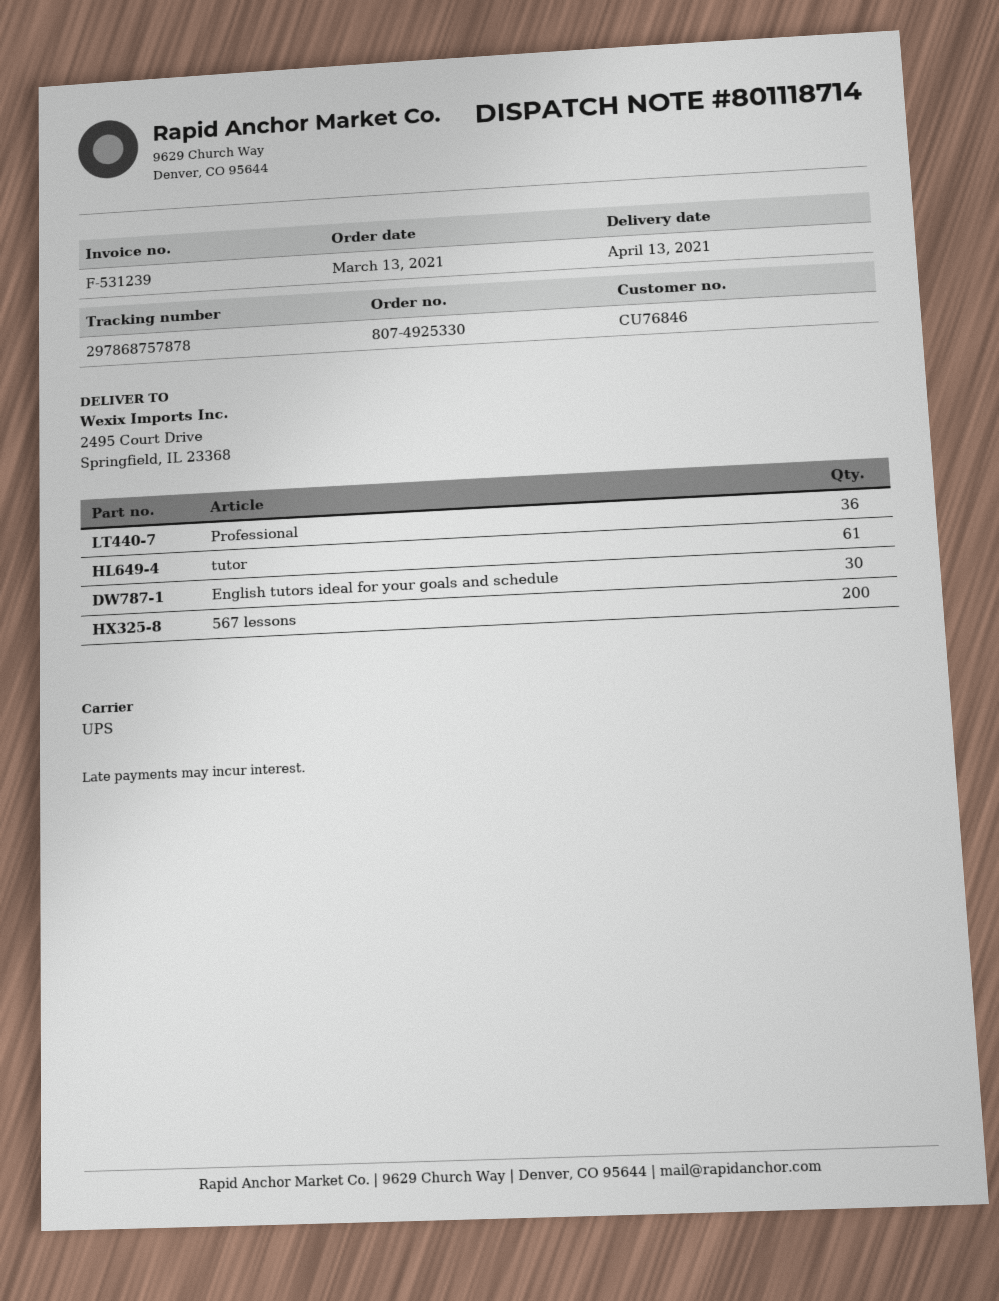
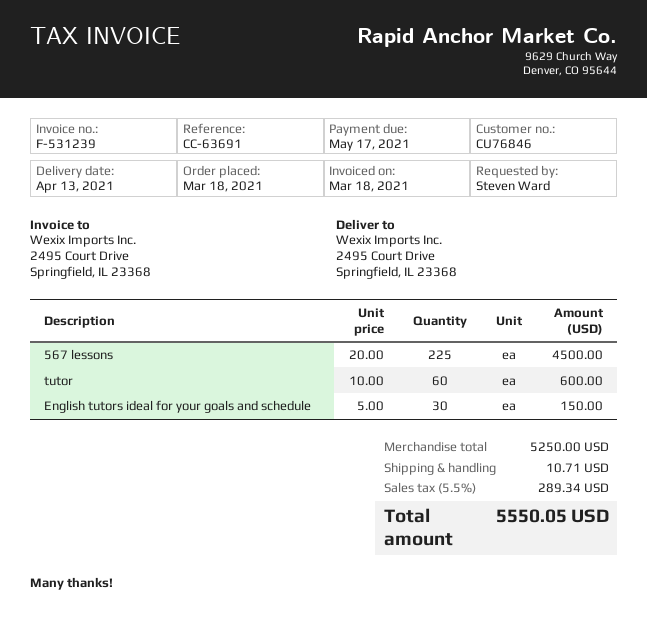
order date: 2021-03-13 -> 2021-03-18
Professional: 36 -> none
tutor: 61 -> 60
567 lessons: 200 -> 225

